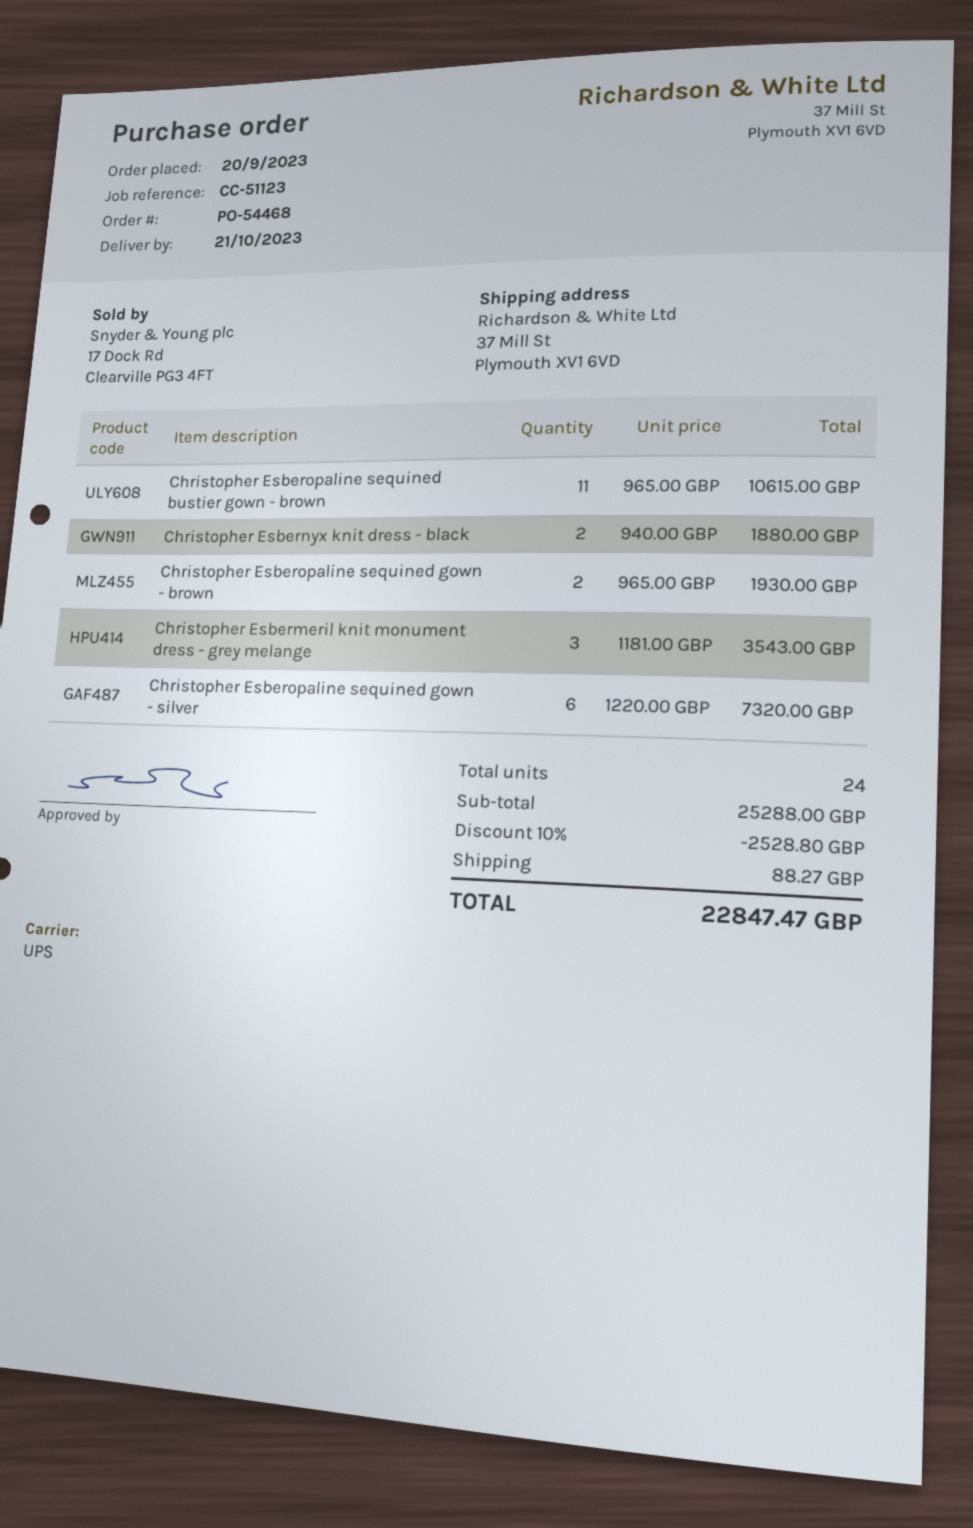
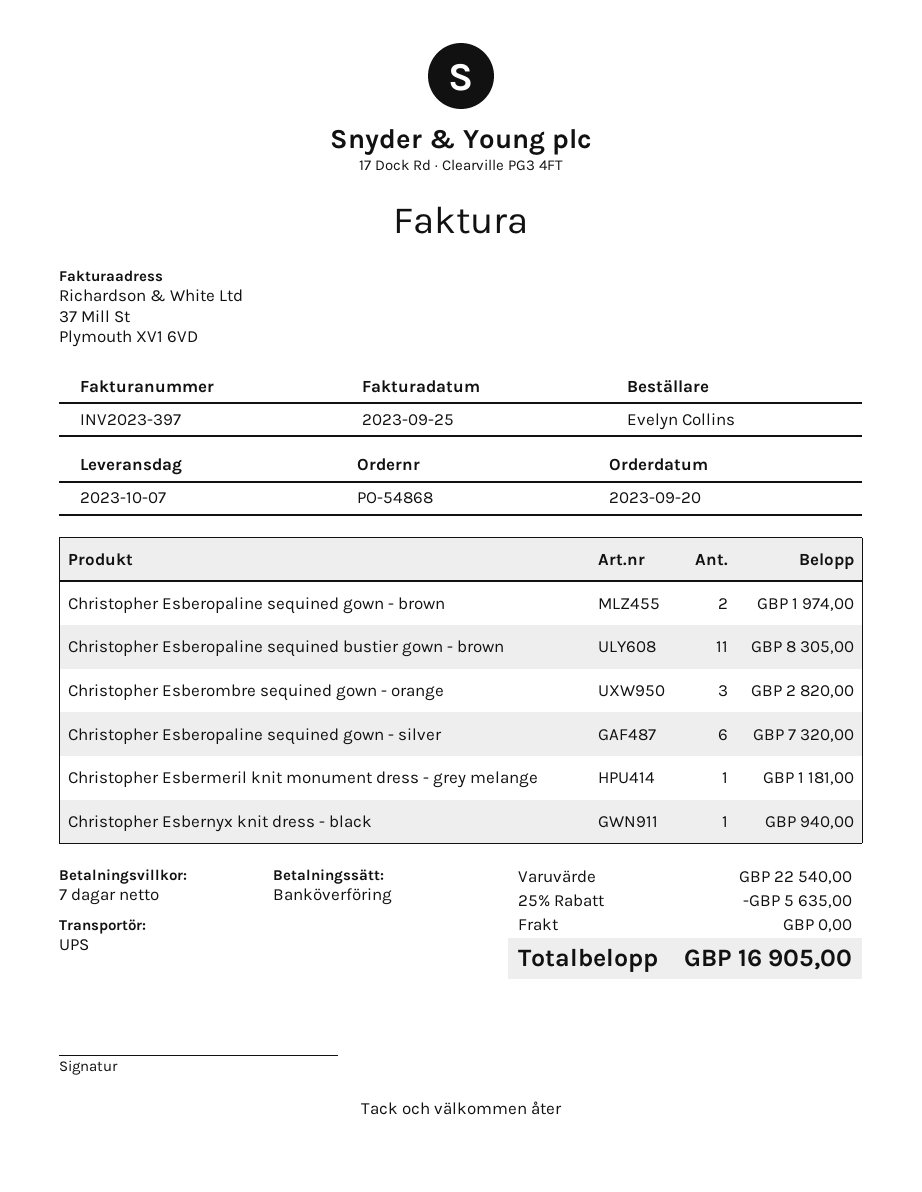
order number: PO-54468 -> PO-54868
delivery date: 2023-10-21 -> 2023-10-07
Christopher Esberopaline sequined bustier gown - brown: 11 for 10615.00 -> 11 for 8305.00
Christopher Esbernyx knit dress - black: 2 for 1880.00 -> 1 for 940.00
Christopher Esberopaline sequined gown - brown: 2 for 1930.00 -> 2 for 1974.00
Christopher Esbermeril knit monument dress - grey melange: 3 for 3543.00 -> 1 for 1181.00
Christopher Esberombre sequined gown - orange: none -> 3 for 2820.00
subtotal: 25288.00 -> 22540.00
discount: 10% = 2528.80 -> 25% = 5635.00
shipping: 88.27 -> 0.00
total: 22847.47 -> 16905.00

